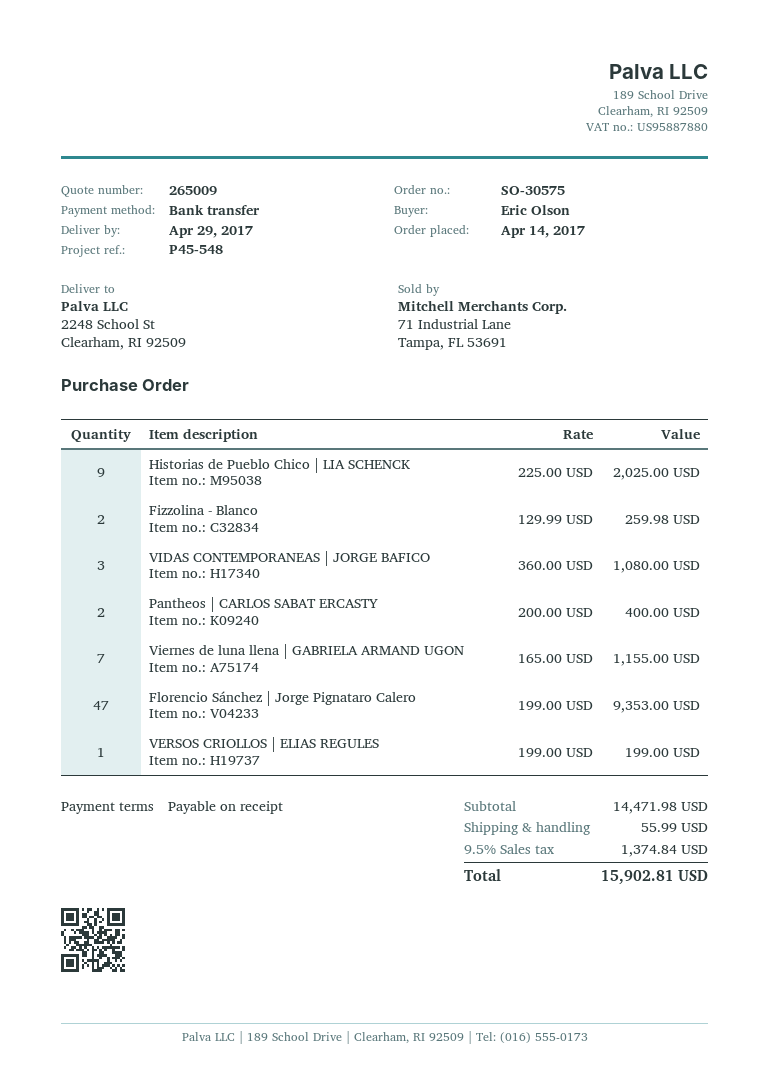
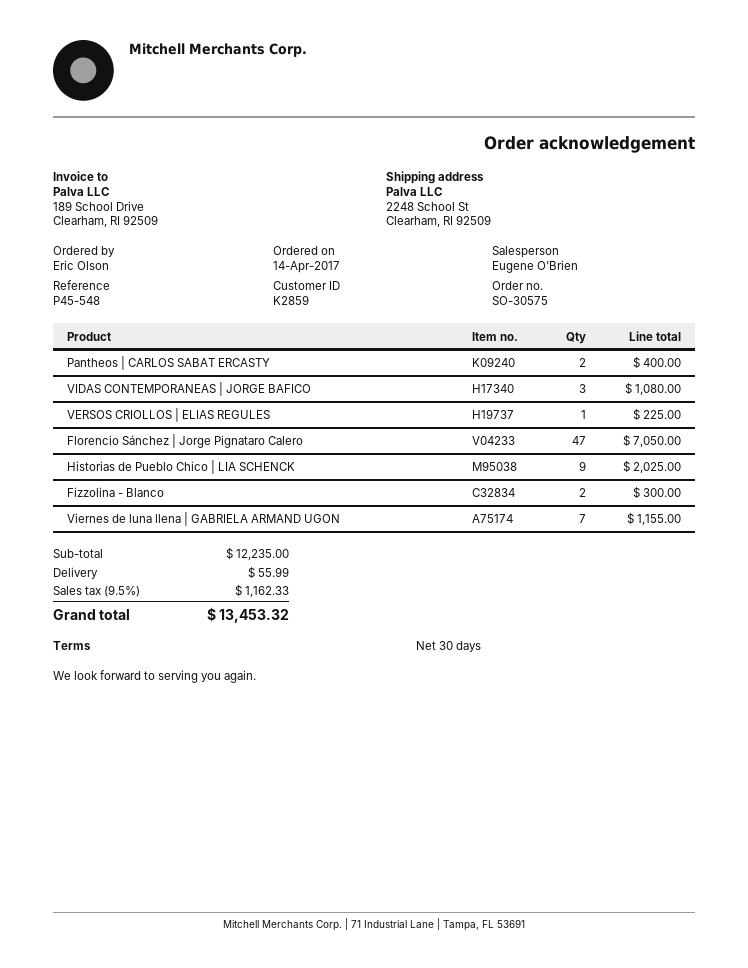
payment terms: on receipt -> 30 days
Fizzolina - Blanco: 2 for 259.98 -> 2 for 300.00
Florencio Sánchez | Jorge Pignataro Calero: 47 for 9353.00 -> 47 for 7050.00
VERSOS CRIOLLOS | ELIAS REGULES: 1 for 199.00 -> 1 for 225.00
subtotal: 14471.98 -> 12235.00
tax: 9.5% = 1374.84 -> 9.5% = 1162.33
total: 15902.81 -> 13453.32

